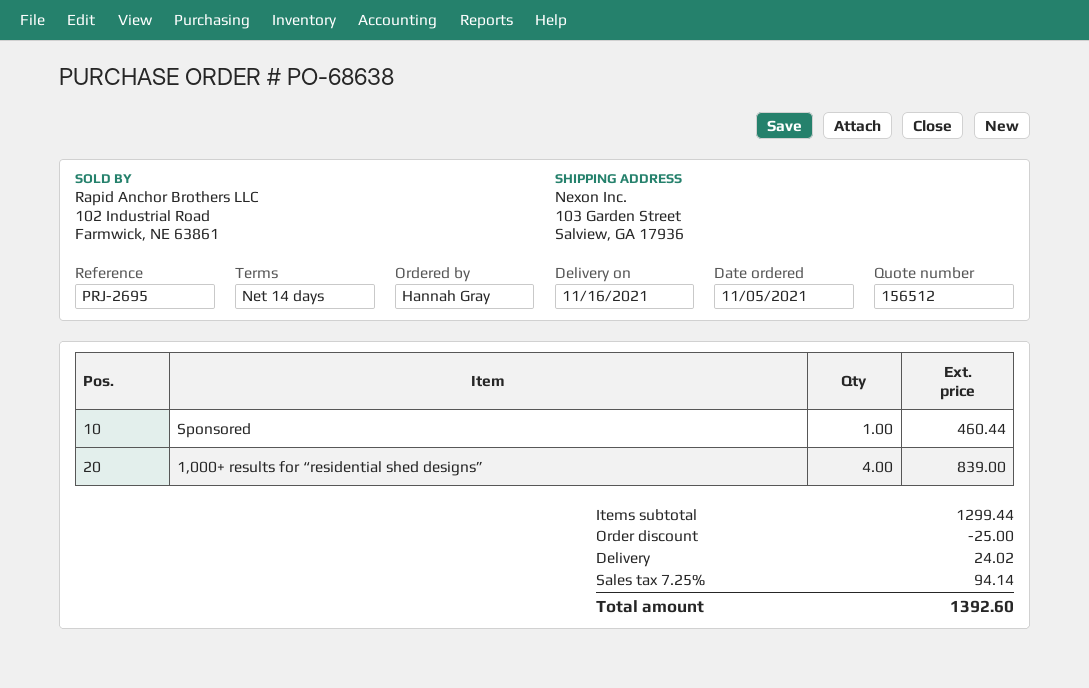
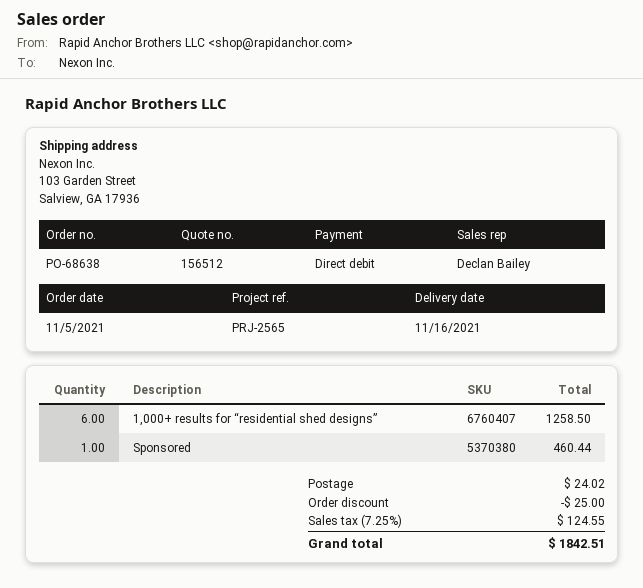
reference: PRJ-2695 -> PRJ-2565
1,000+ results for “residential shed designs”: 4 for 839.00 -> 6 for 1258.50
tax: 7.25% = 94.14 -> 7.25% = 124.55
total: 1392.60 -> 1842.51

